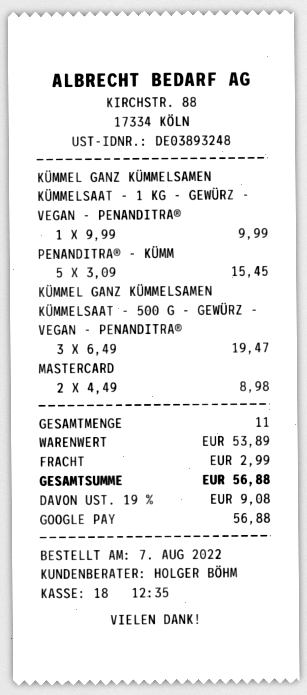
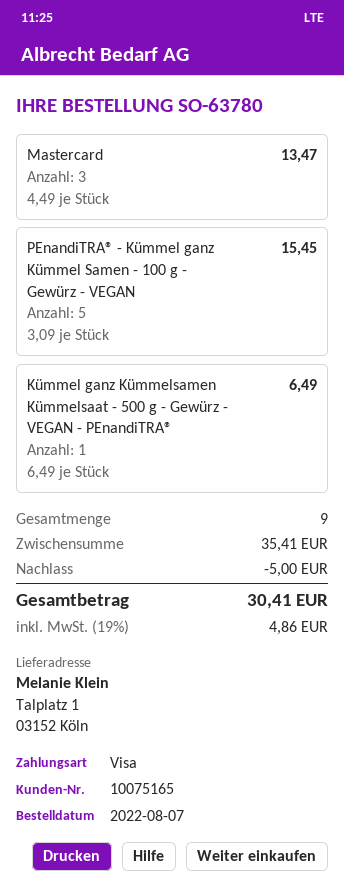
payment method: Google Pay -> Visa
KÜMMEL GANZ KÜMMELSAMEN KÜMMELSAAT - 1 KG - GEWÜRZ - VEGAN - PENANDITRA®: 1 x 9.99 = 9.99 -> none
KÜMMEL GANZ KÜMMELSAMEN KÜMMELSAAT - 500 G - GEWÜRZ - VEGAN - PENANDITRA®: 3 x 6.49 = 19.47 -> 1 x 6.49 = 6.49
MASTERCARD: 2 x 4.49 = 8.98 -> 3 x 4.49 = 13.47
total quantity: 11 -> 9
subtotal: 53.89 -> 35.41
discount: none -> 5.00
shipping: 2.99 -> none
tax: 19% = 9.08 -> 19% = 4.86
total: 56.88 -> 30.41

